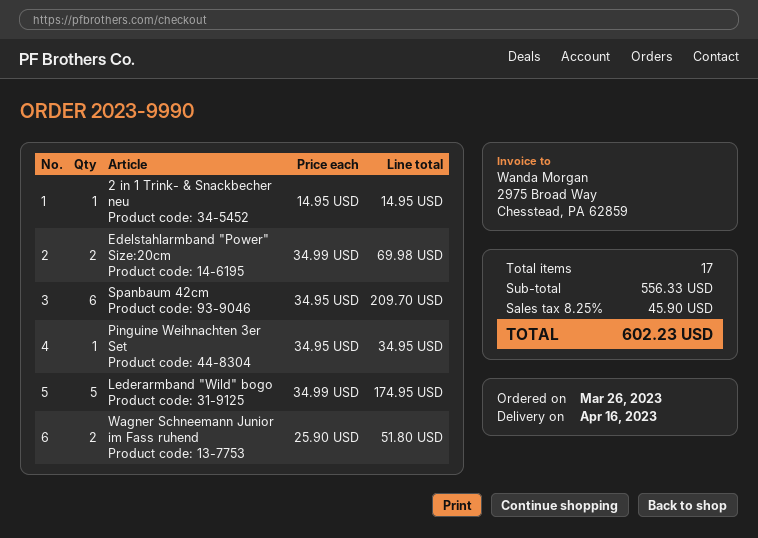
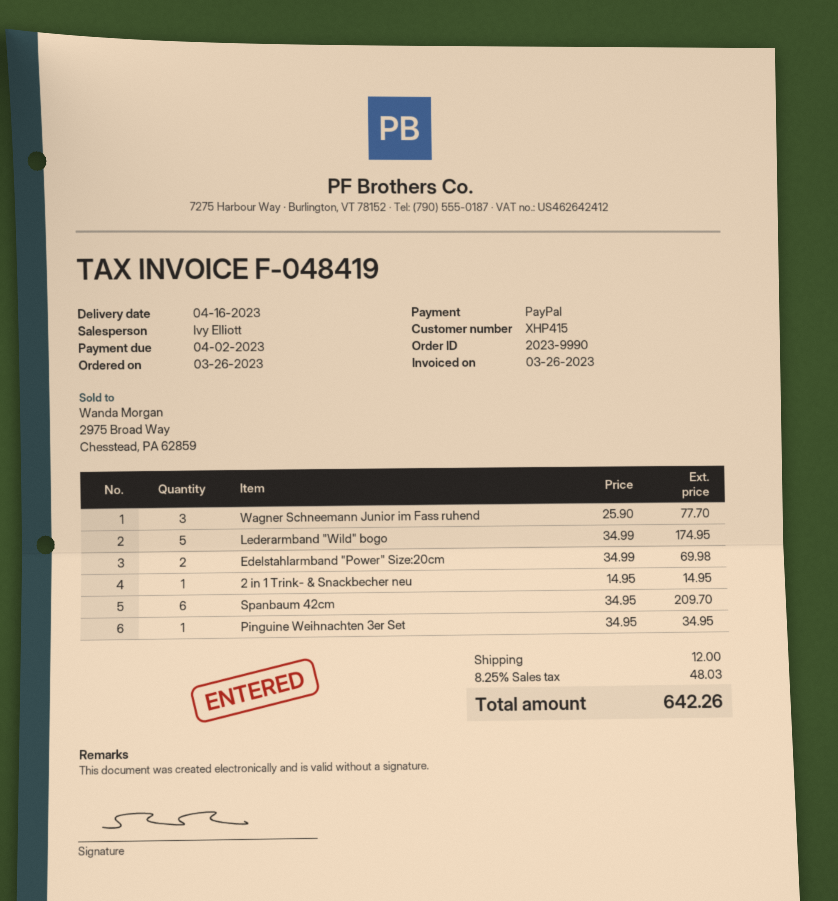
Wagner Schneemann Junior im Fass ruhend: 2 x 25.90 = 51.80 -> 3 x 25.90 = 77.70
shipping: none -> 12.00
tax: 8.25% = 45.90 -> 8.25% = 48.03
total: 602.23 -> 642.26

